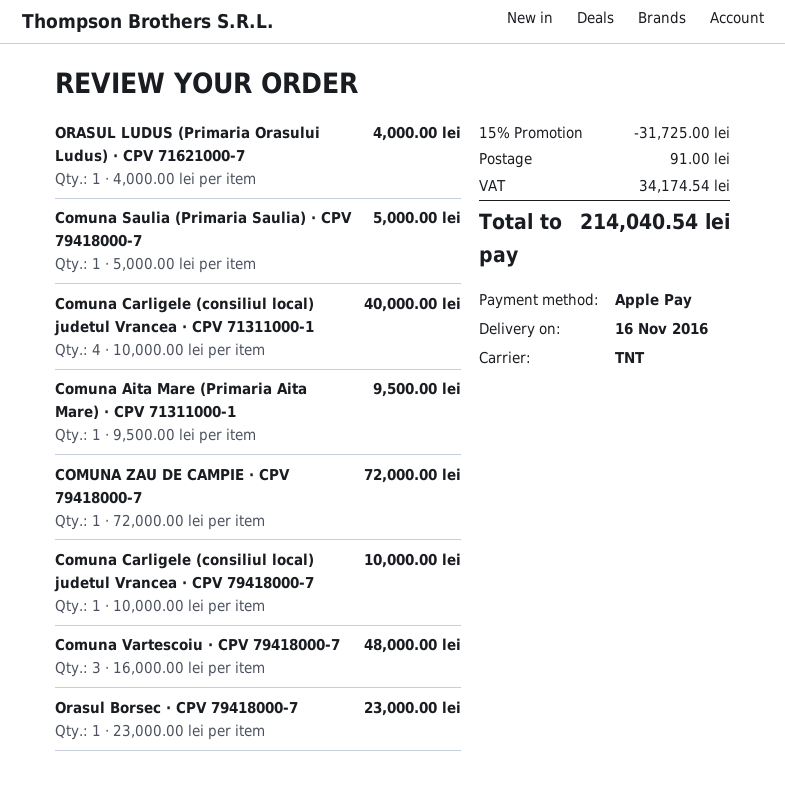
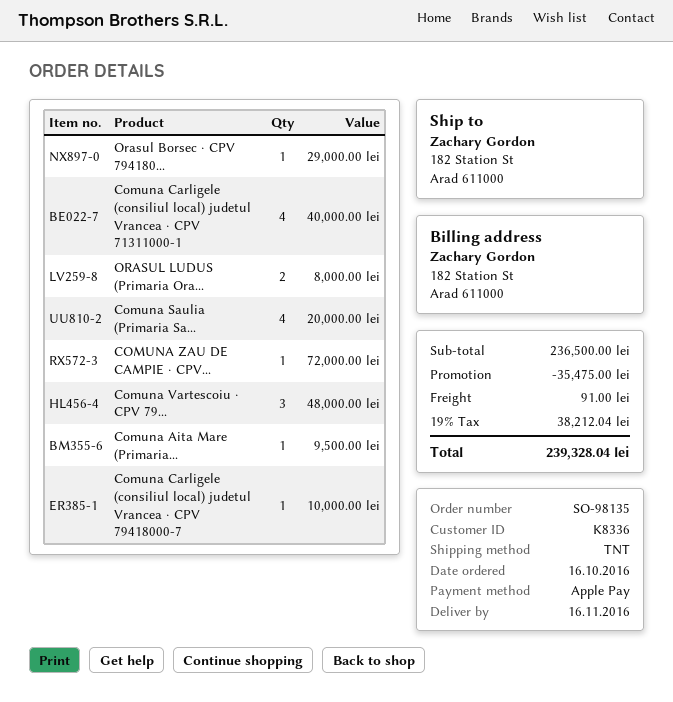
ORASUL LUDUS (Primaria Orasului Ludus) · CPV 71621000-7: 1 for 4000.00 -> 2 for 8000.00
Comuna Saulia (Primaria Saulia) · CPV 79418000-7: 1 for 5000.00 -> 4 for 20000.00
Orasul Borsec · CPV 79418000-7: 1 for 23000.00 -> 1 for 29000.00
discount: 31725.00 -> 35475.00
tax: 34174.54 -> 38212.04
total: 214040.54 -> 239328.04

